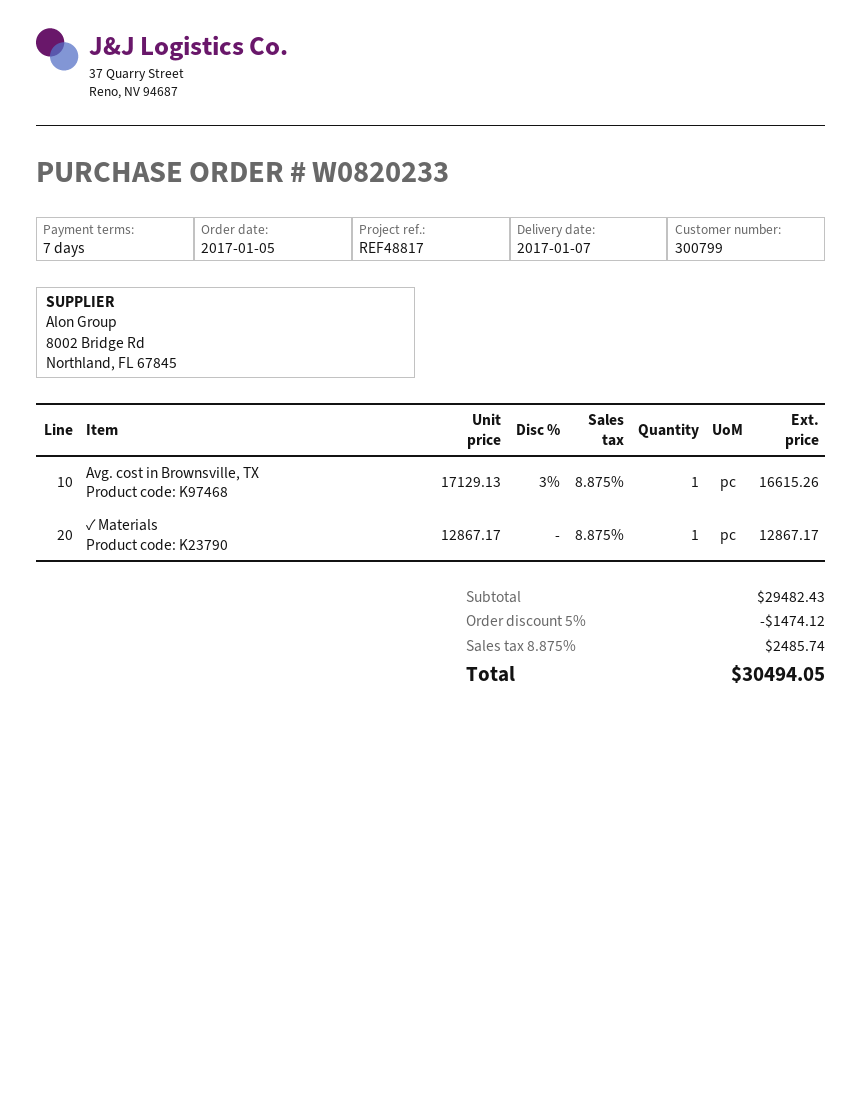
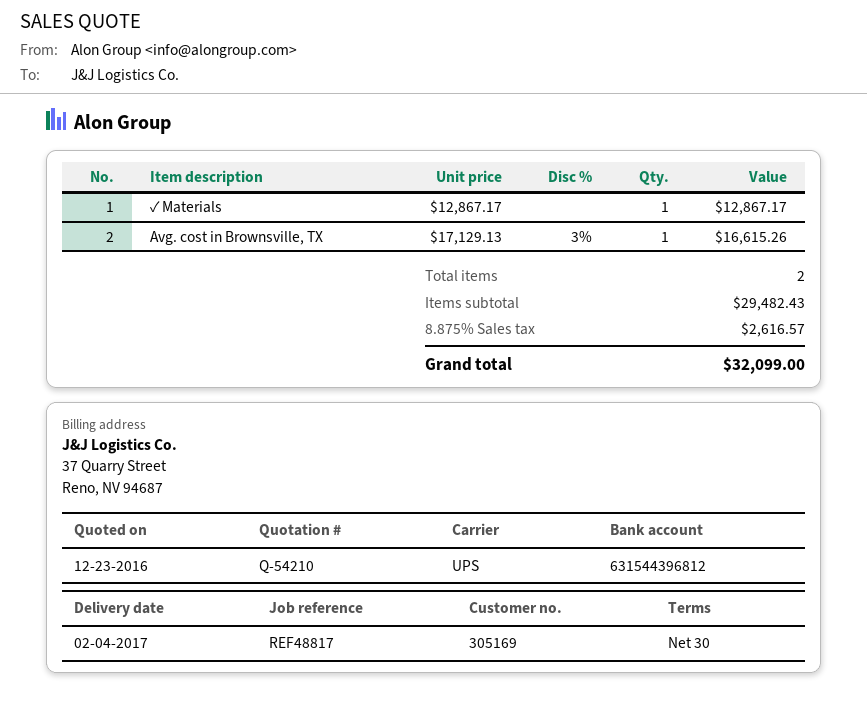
delivery date: 2017-01-07 -> 2017-02-04
payment terms: 7 days -> 30 days
customer number: 300799 -> 305169
discount: 5% = 1474.12 -> none
tax: 8.875% = 2485.74 -> 8.875% = 2616.57
total: 30494.05 -> 32099.00

